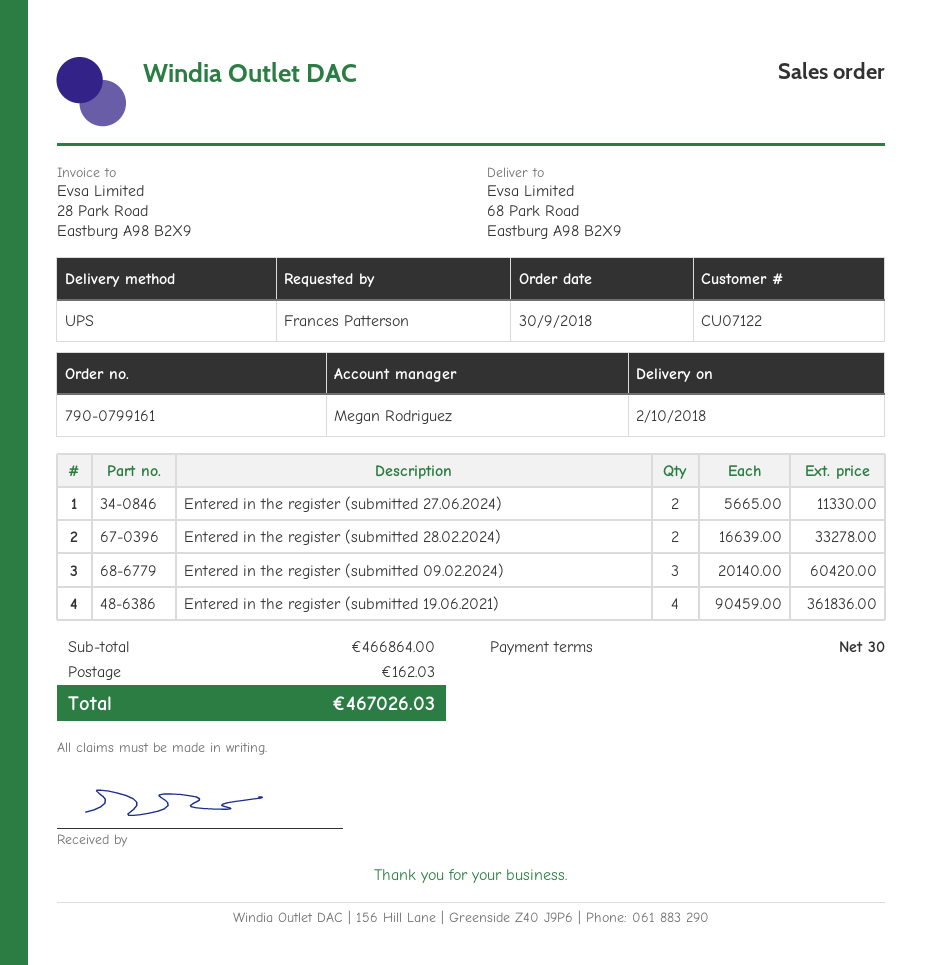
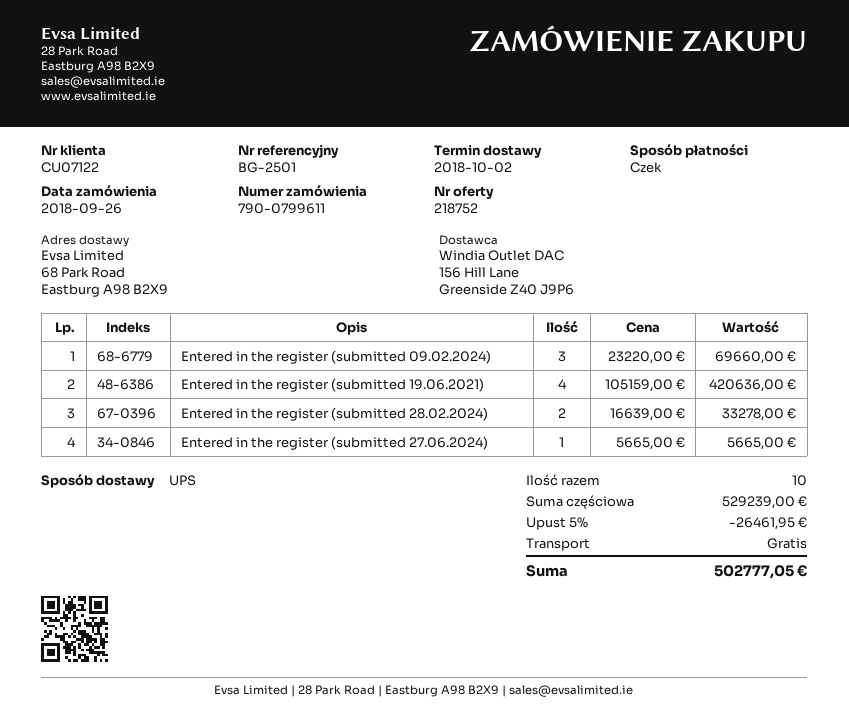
order number: 790-0799161 -> 790-0799611
order date: 2018-09-30 -> 2018-09-26
Entered in the register (submitted 27.06.2024): 2 x 5665.00 = 11330.00 -> 1 x 5665.00 = 5665.00
Entered in the register (submitted 09.02.2024): 3 x 20140.00 = 60420.00 -> 3 x 23220.00 = 69660.00
Entered in the register (submitted 19.06.2021): 4 x 90459.00 = 361836.00 -> 4 x 105159.00 = 420636.00
subtotal: 466864.00 -> 529239.00
discount: none -> 5% = 26461.95
shipping: 162.03 -> 0.00
total: 467026.03 -> 502777.05

